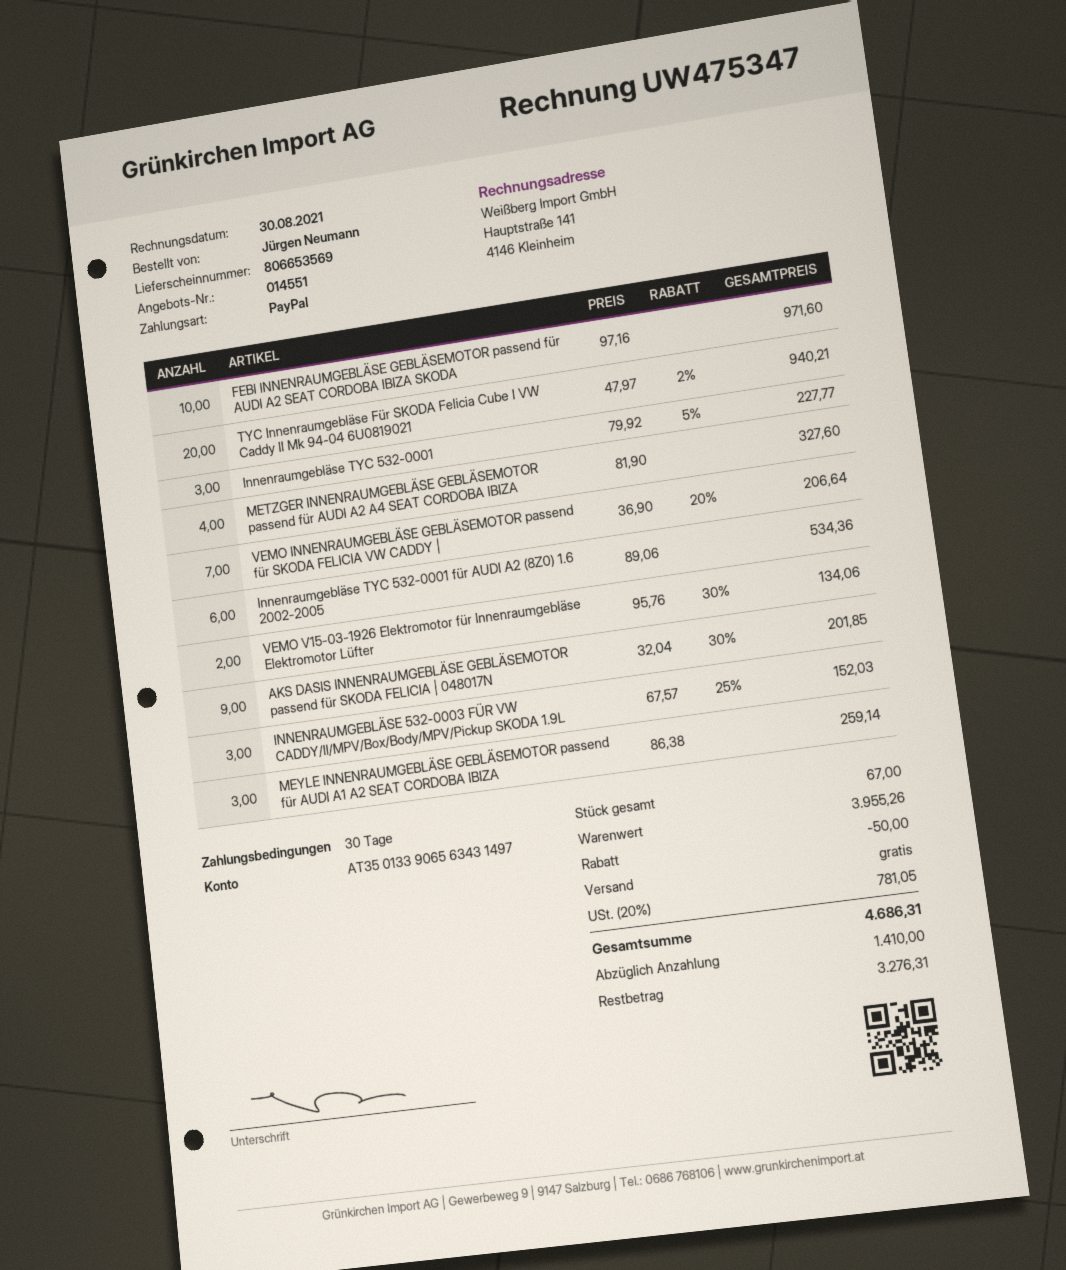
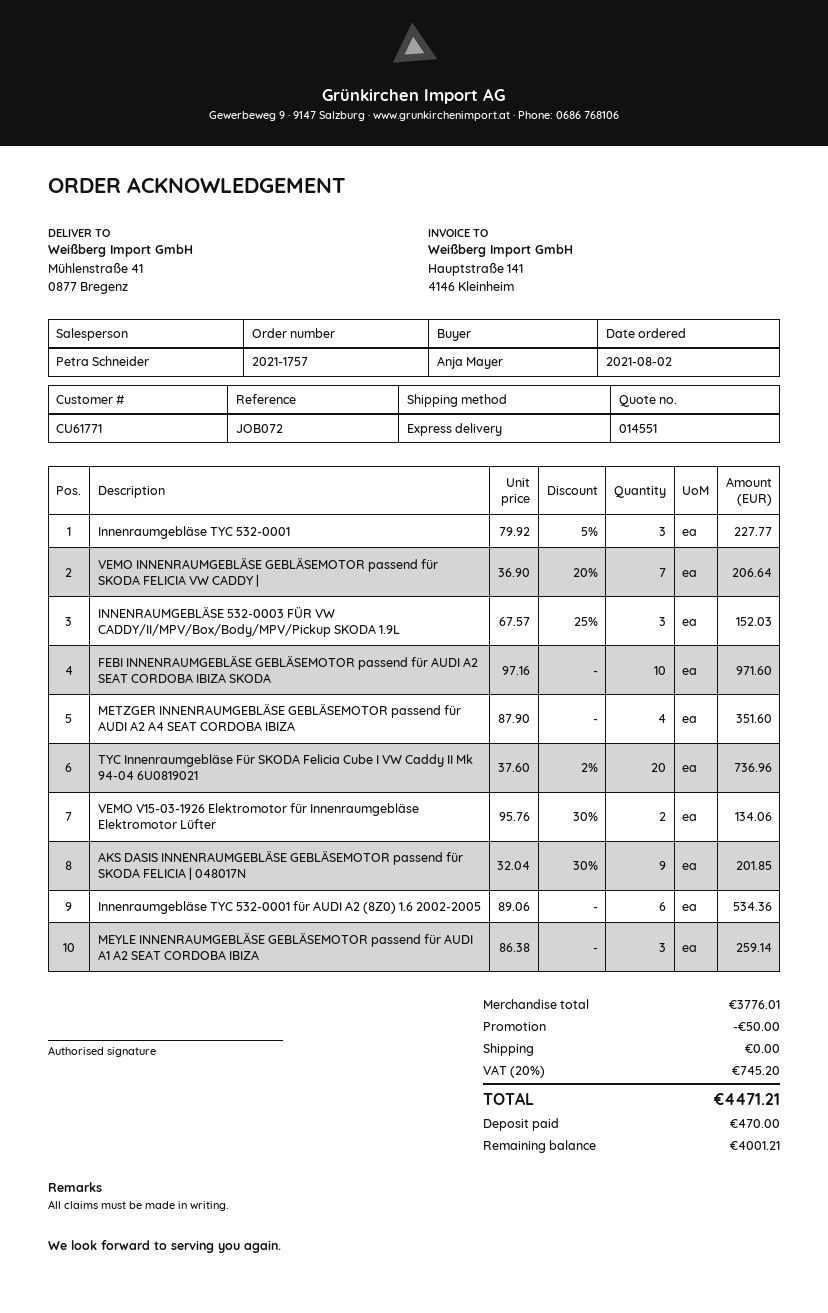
ordered by: Jürgen Neumann -> Anja Mayer
TYC Innenraumgebläse Für SKODA Felicia Cube I VW Caddy II Mk 94-04 6U0819021: 20 x 47.97 - 2% = 940.21 -> 20 x 37.60 - 2% = 736.96
METZGER INNENRAUMGEBLÄSE GEBLÄSEMOTOR passend für AUDI A2 A4 SEAT CORDOBA IBIZA: 4 x 81.90 = 327.60 -> 4 x 87.90 = 351.60
subtotal: 3955.26 -> 3776.01
tax: 20% = 781.05 -> 20% = 745.20
total: 4686.31 -> 4471.21
deposit: 1410.00 -> 470.00
balance: 3276.31 -> 4001.21

